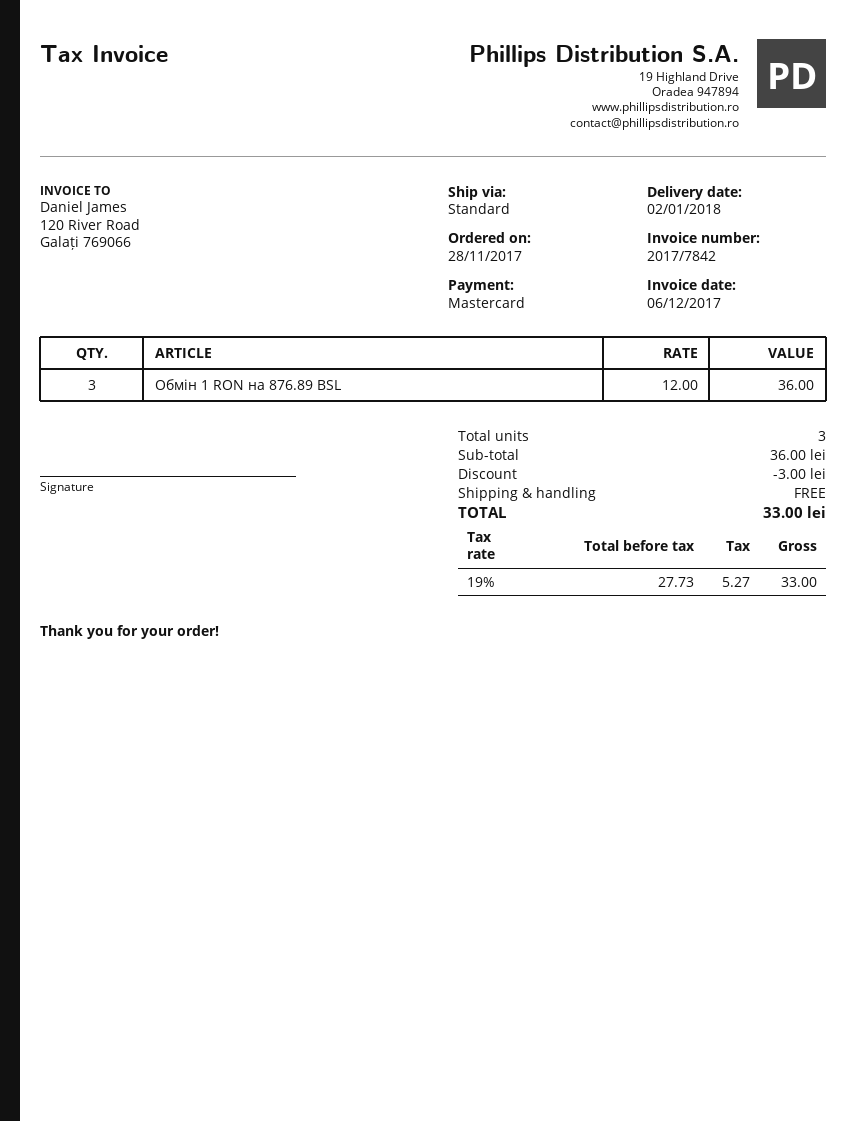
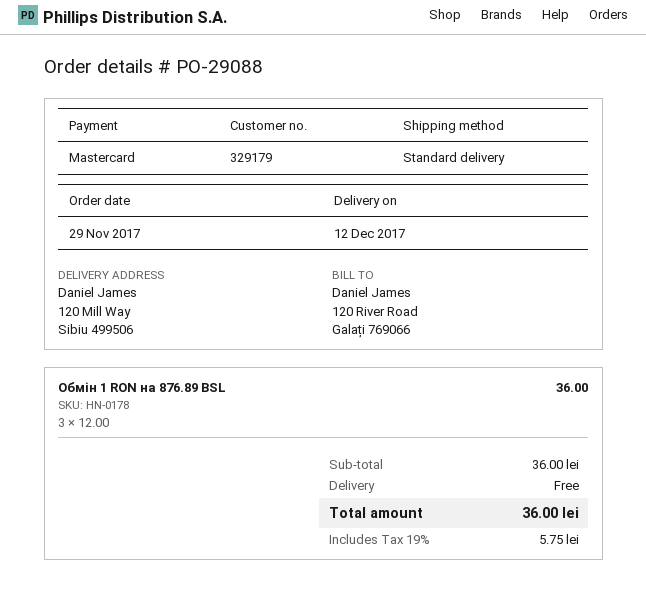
order date: 2017-11-28 -> 2017-11-29
delivery date: 2018-01-02 -> 2017-12-12
discount: 3.00 -> none
tax: 19% = 5.27 -> 19% = 5.75
total: 33.00 -> 36.00

